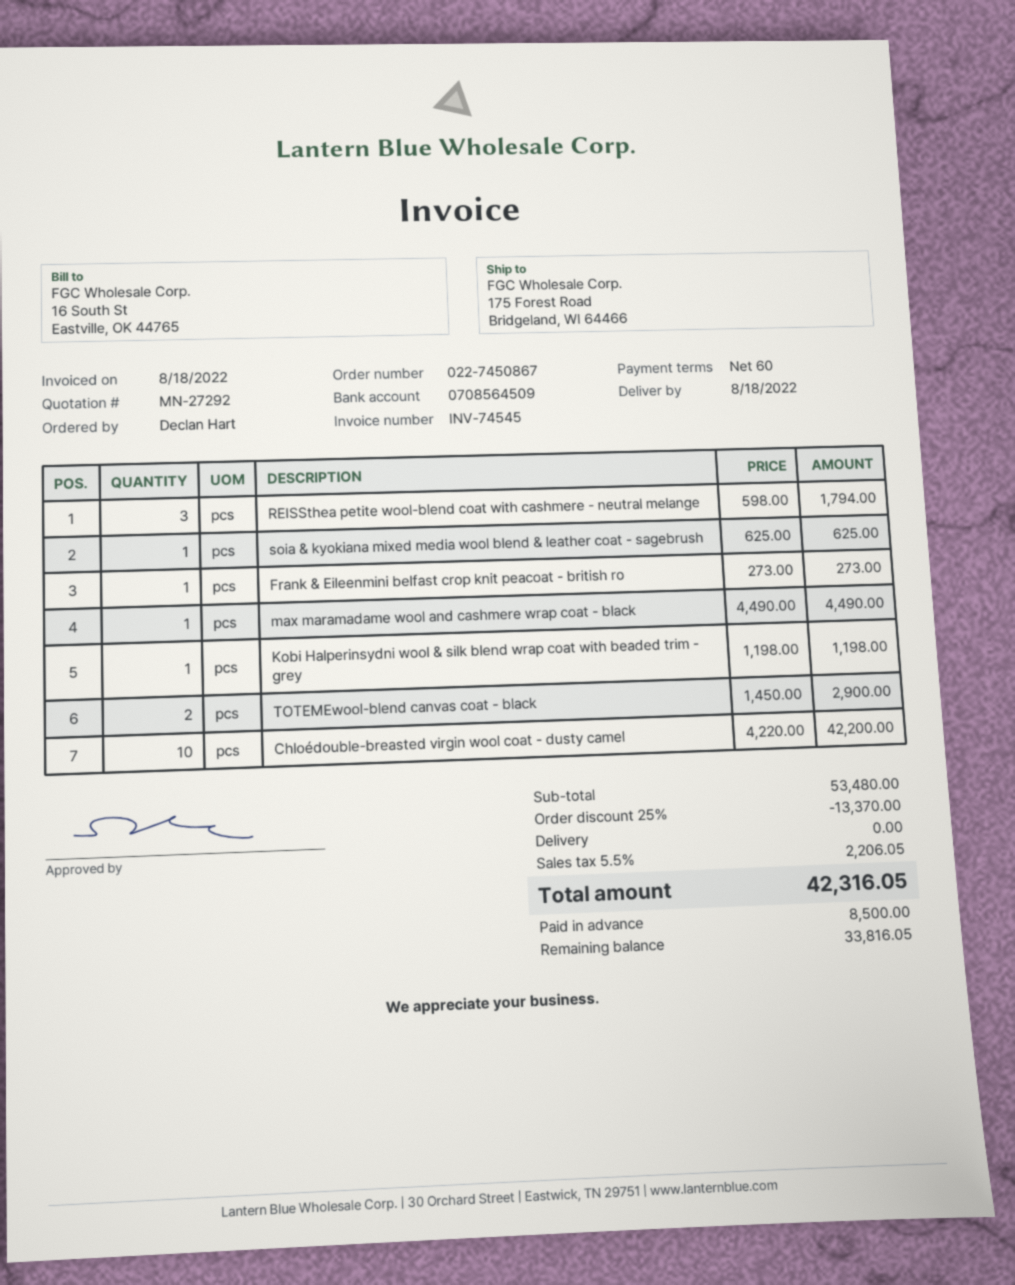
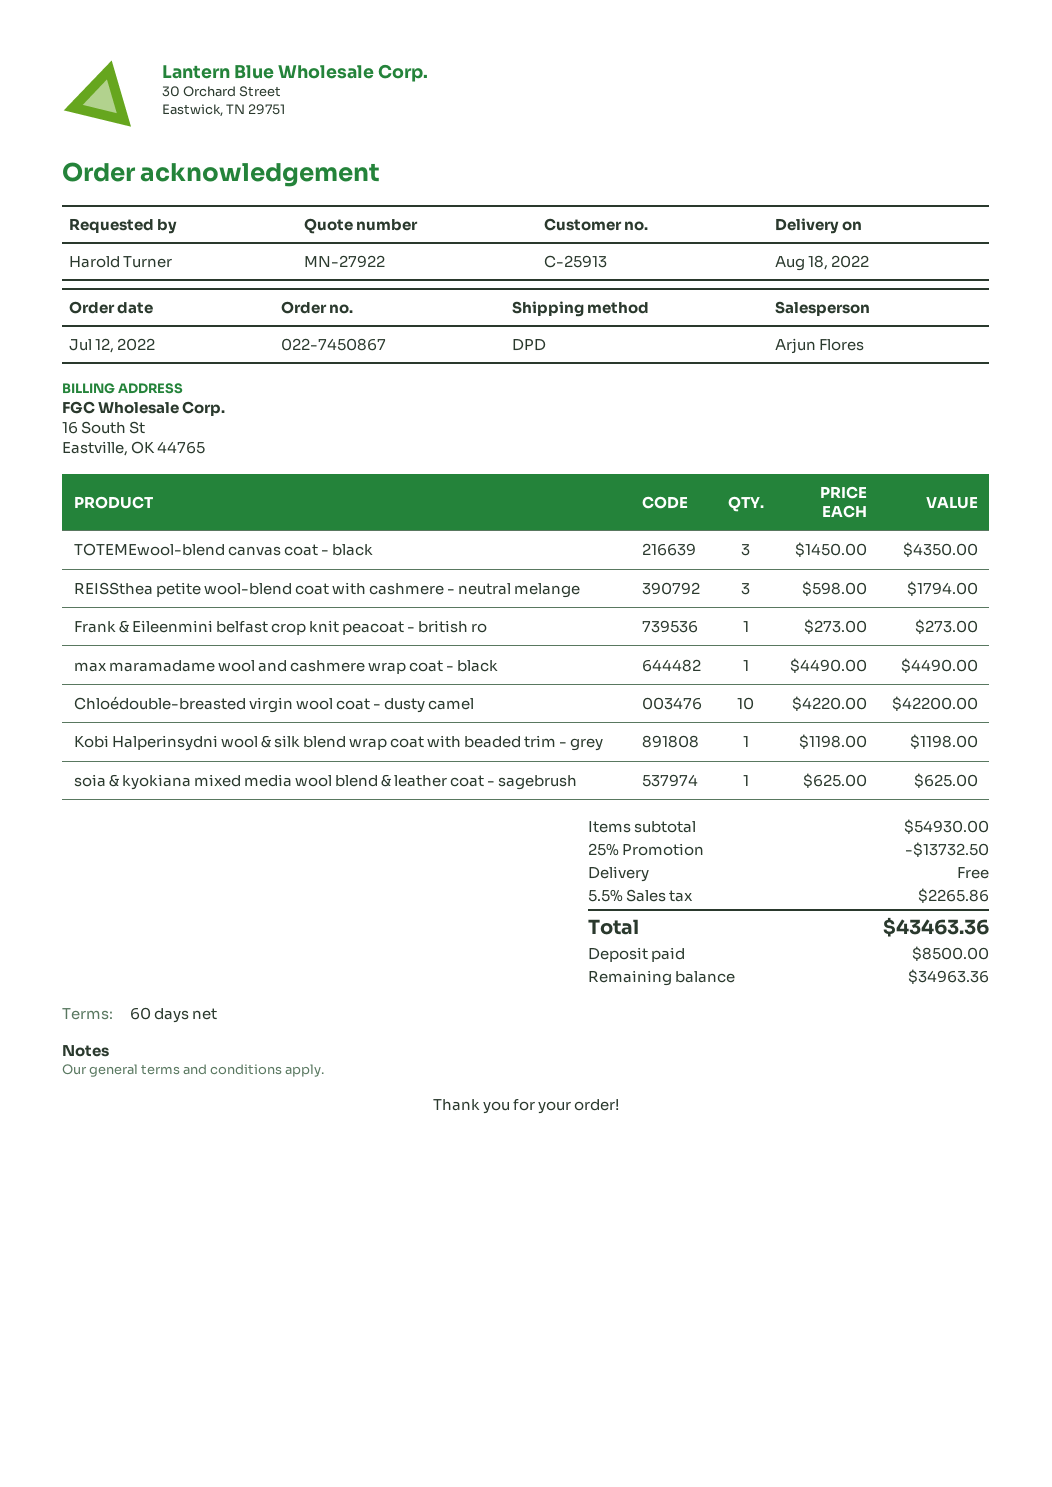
quote number: MN-27292 -> MN-27922
ordered by: Declan Hart -> Harold Turner
TOTEMEwool-blend canvas coat - black: 2 x 1450.00 = 2900.00 -> 3 x 1450.00 = 4350.00
subtotal: 53480.00 -> 54930.00
discount: 25% = 13370.00 -> 25% = 13732.50
tax: 5.5% = 2206.05 -> 5.5% = 2265.86
total: 42316.05 -> 43463.36
balance: 33816.05 -> 34963.36

